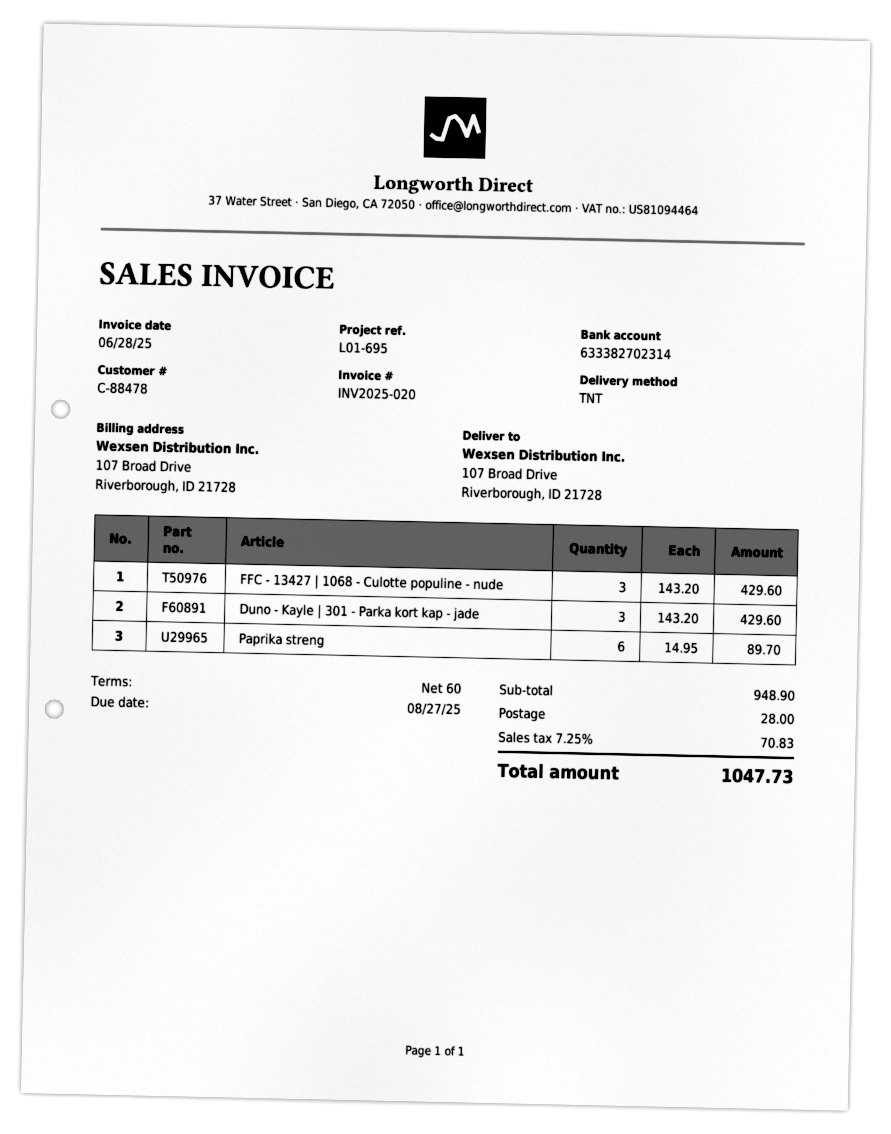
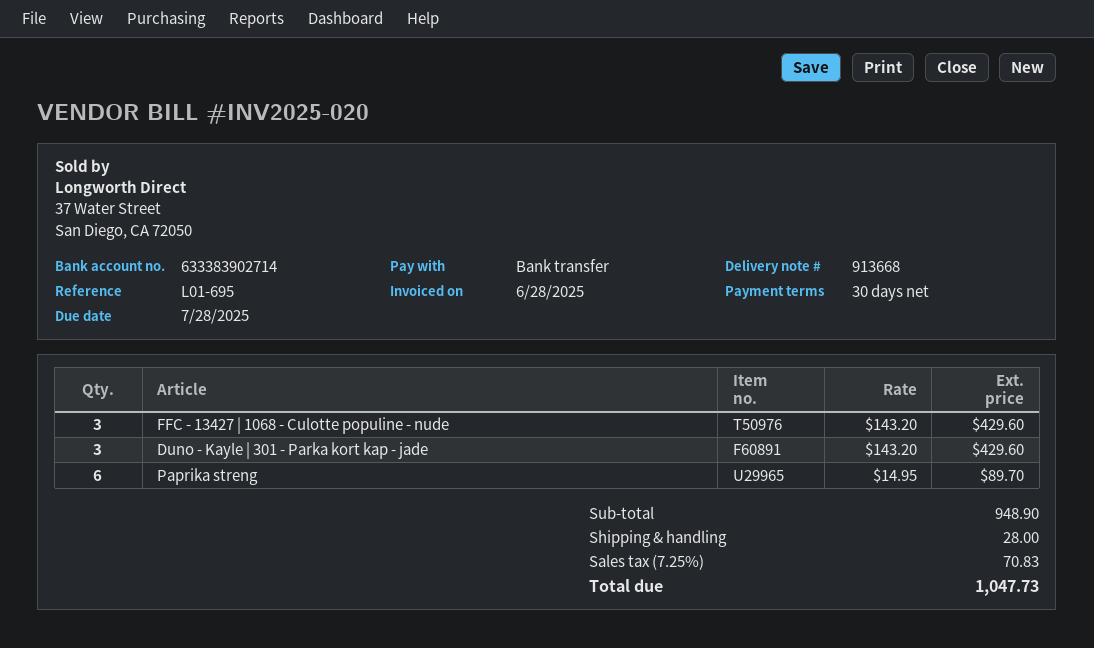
payment terms: 60 days -> 30 days
due date: 2025-08-27 -> 2025-07-28
bank account: 633382702314 -> 633383902714

